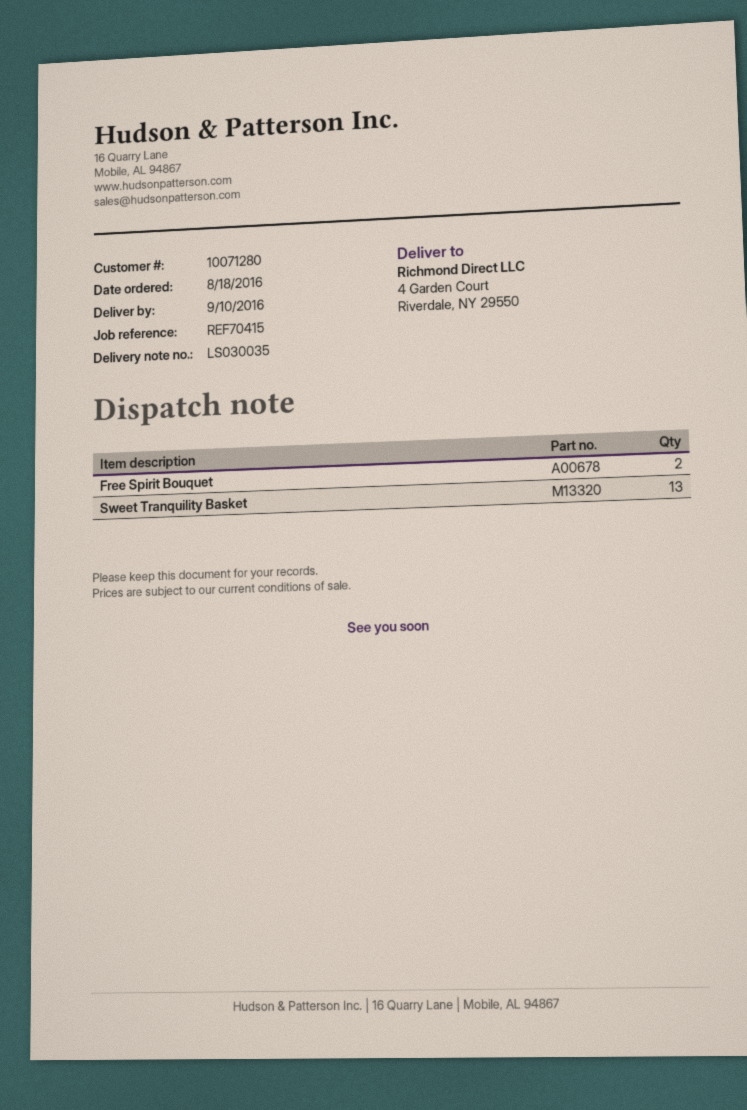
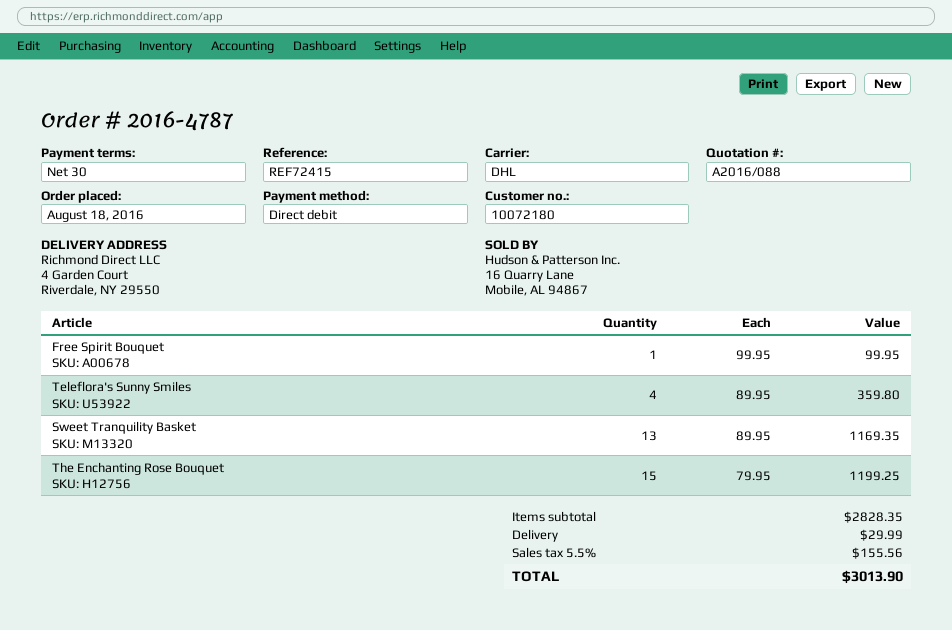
customer number: 10071280 -> 10072180
reference: REF70415 -> REF72415
Free Spirit Bouquet: 2 -> 1
Teleflora's Sunny Smiles: none -> 4
The Enchanting Rose Bouquet: none -> 15

